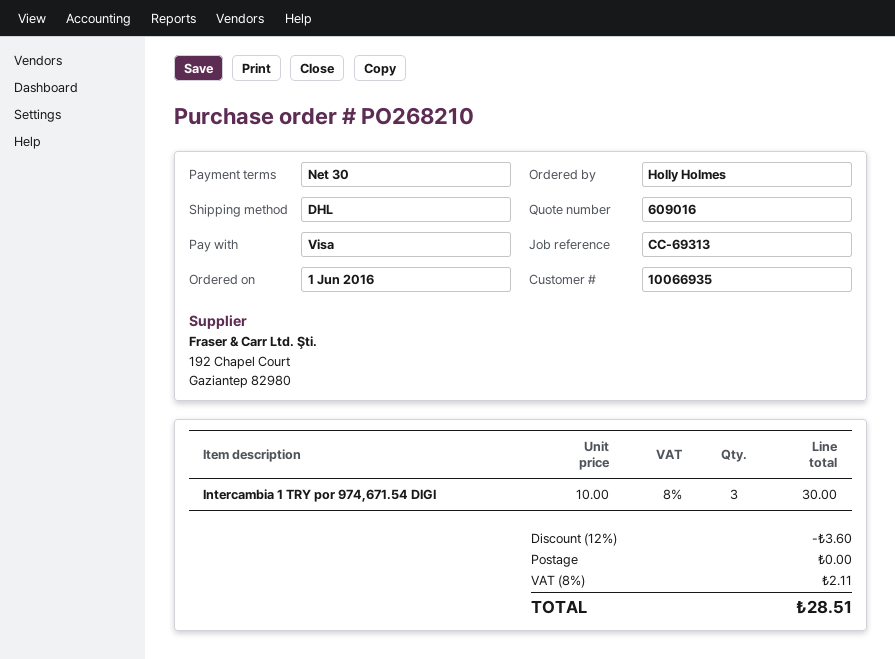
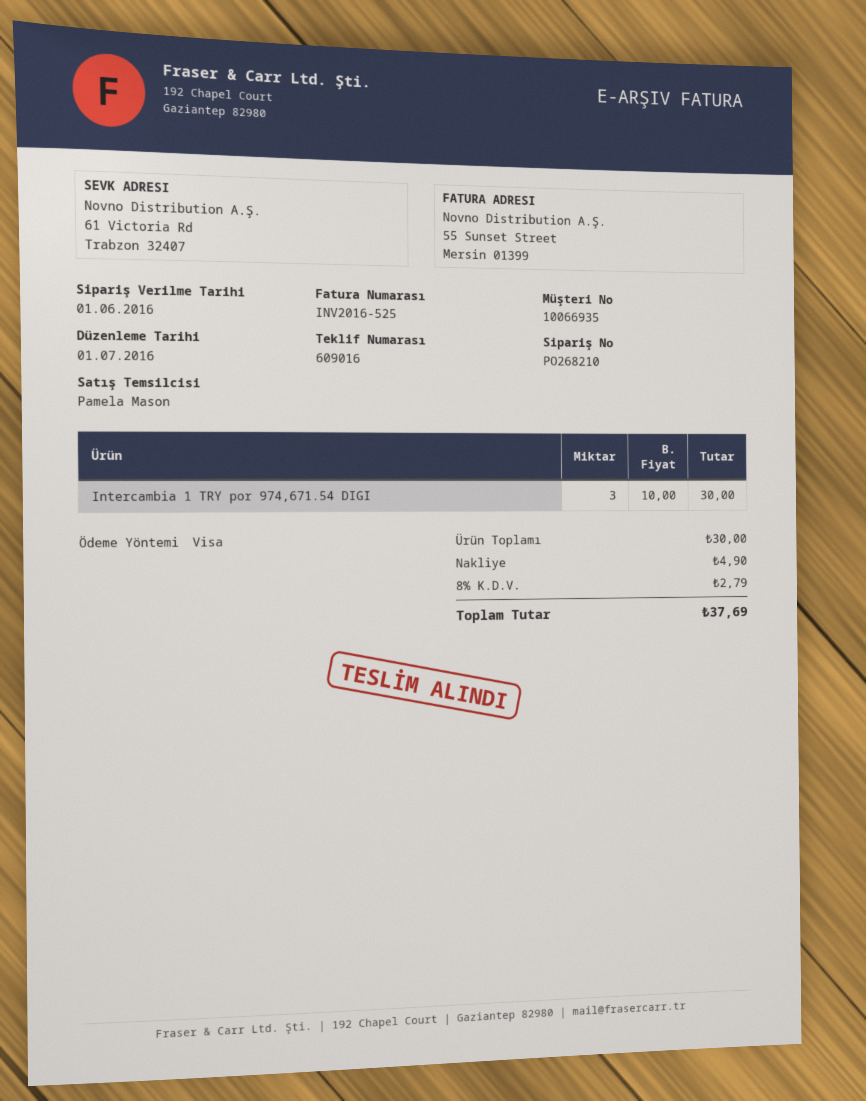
discount: 12% = 3.60 -> none
shipping: 0.00 -> 4.90
tax: 8% = 2.11 -> 8% = 2.79
total: 28.51 -> 37.69

